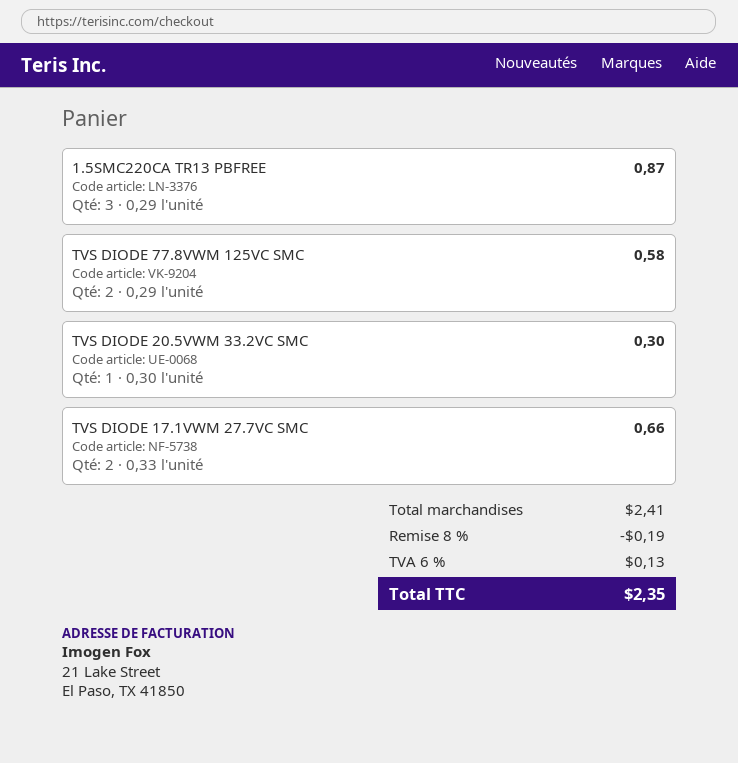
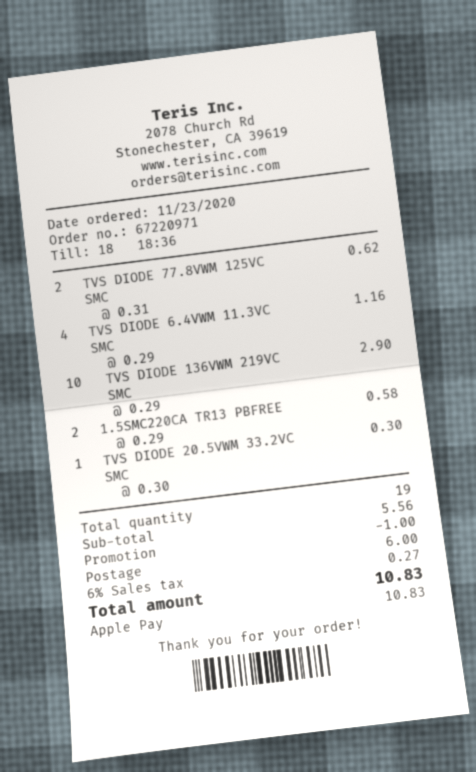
1.5SMC220CA TR13 PBFREE: 3 x 0.29 = 0.87 -> 2 x 0.29 = 0.58
TVS DIODE 77.8VWM 125VC SMC: 2 x 0.29 = 0.58 -> 2 x 0.31 = 0.62
TVS DIODE 17.1VWM 27.7VC SMC: 2 x 0.33 = 0.66 -> none
TVS DIODE 6.4VWM 11.3VC SMC: none -> 4 x 0.29 = 1.16
TVS DIODE 136VWM 219VC SMC: none -> 10 x 0.29 = 2.90
subtotal: 2.41 -> 5.56
discount: 0.19 -> 1.00
shipping: none -> 6.00
tax: 6% = 0.13 -> 6% = 0.27
total: 2.35 -> 10.83

